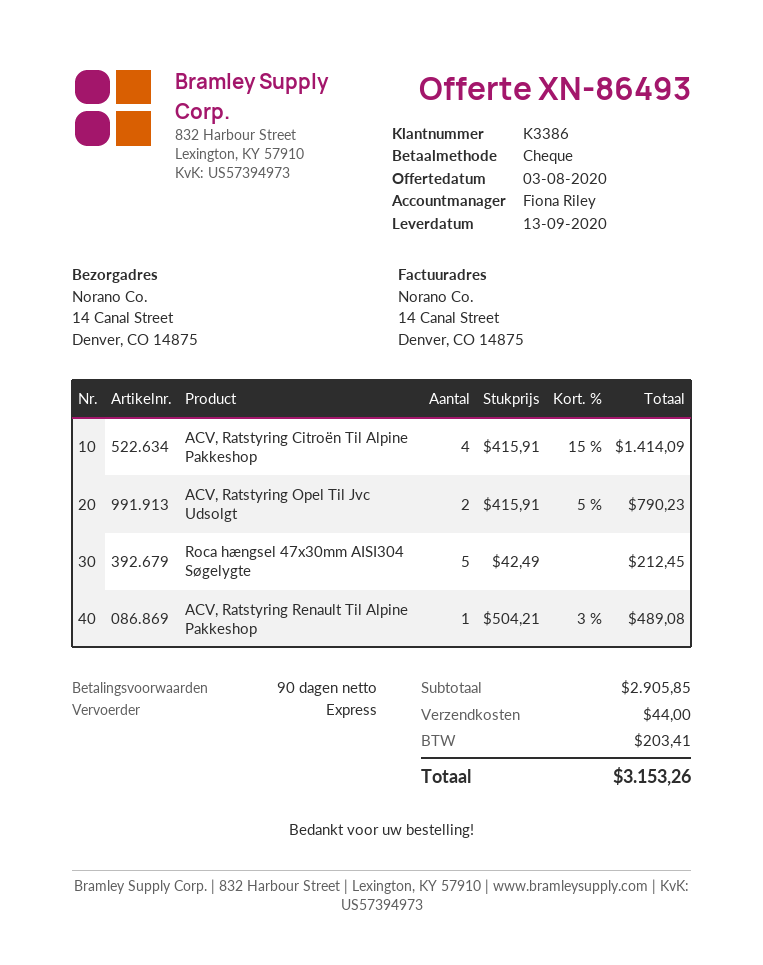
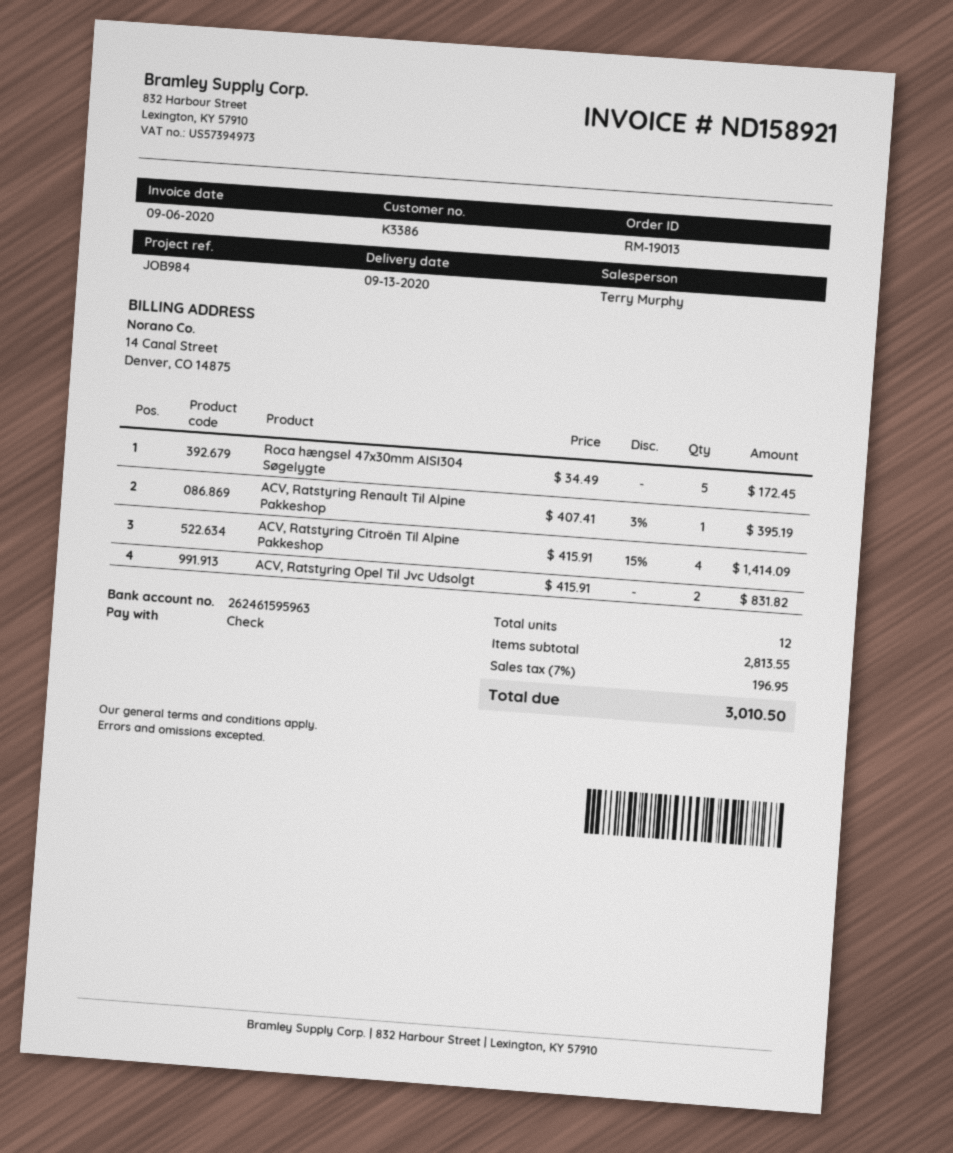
sales rep: Fiona Riley -> Terry Murphy
ACV, Ratstyring Opel Til Jvc Udsolgt: 2 x 415.91 - 5% = 790.23 -> 2 x 415.91 = 831.82
Roca hængsel 47x30mm AISI304 Søgelygte: 5 x 42.49 = 212.45 -> 5 x 34.49 = 172.45
ACV, Ratstyring Renault Til Alpine Pakkeshop: 1 x 504.21 - 3% = 489.08 -> 1 x 407.41 - 3% = 395.19
subtotal: 2905.85 -> 2813.55
shipping: 44.00 -> none
tax: 203.41 -> 196.95
total: 3153.26 -> 3010.50

